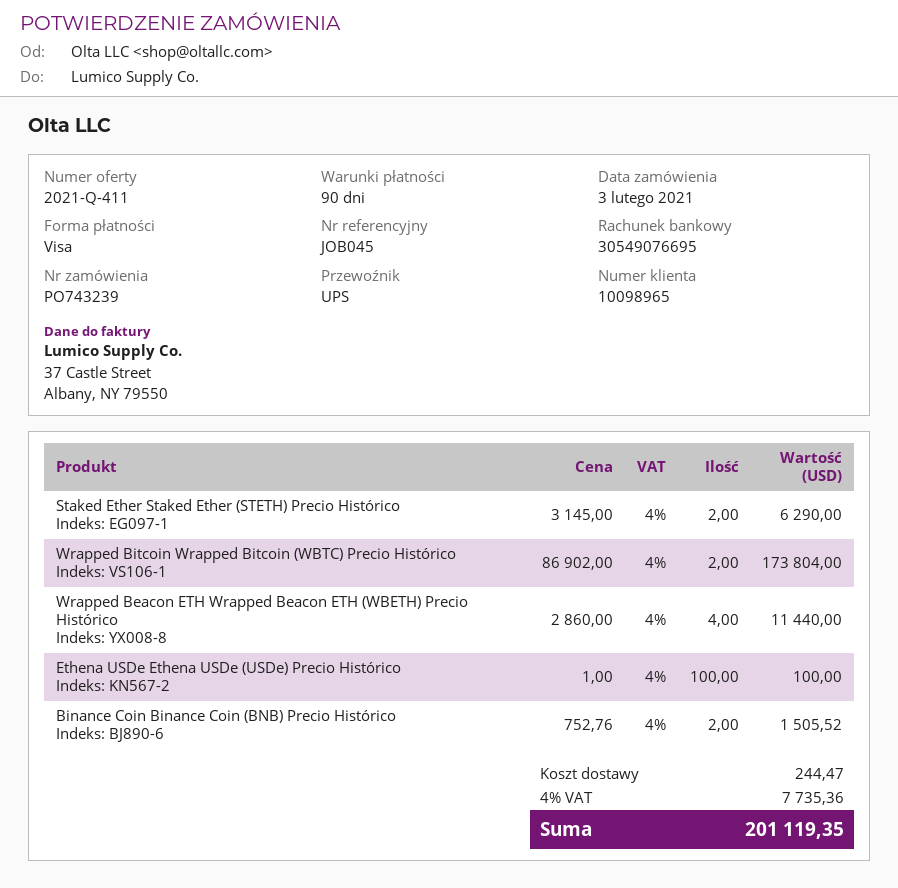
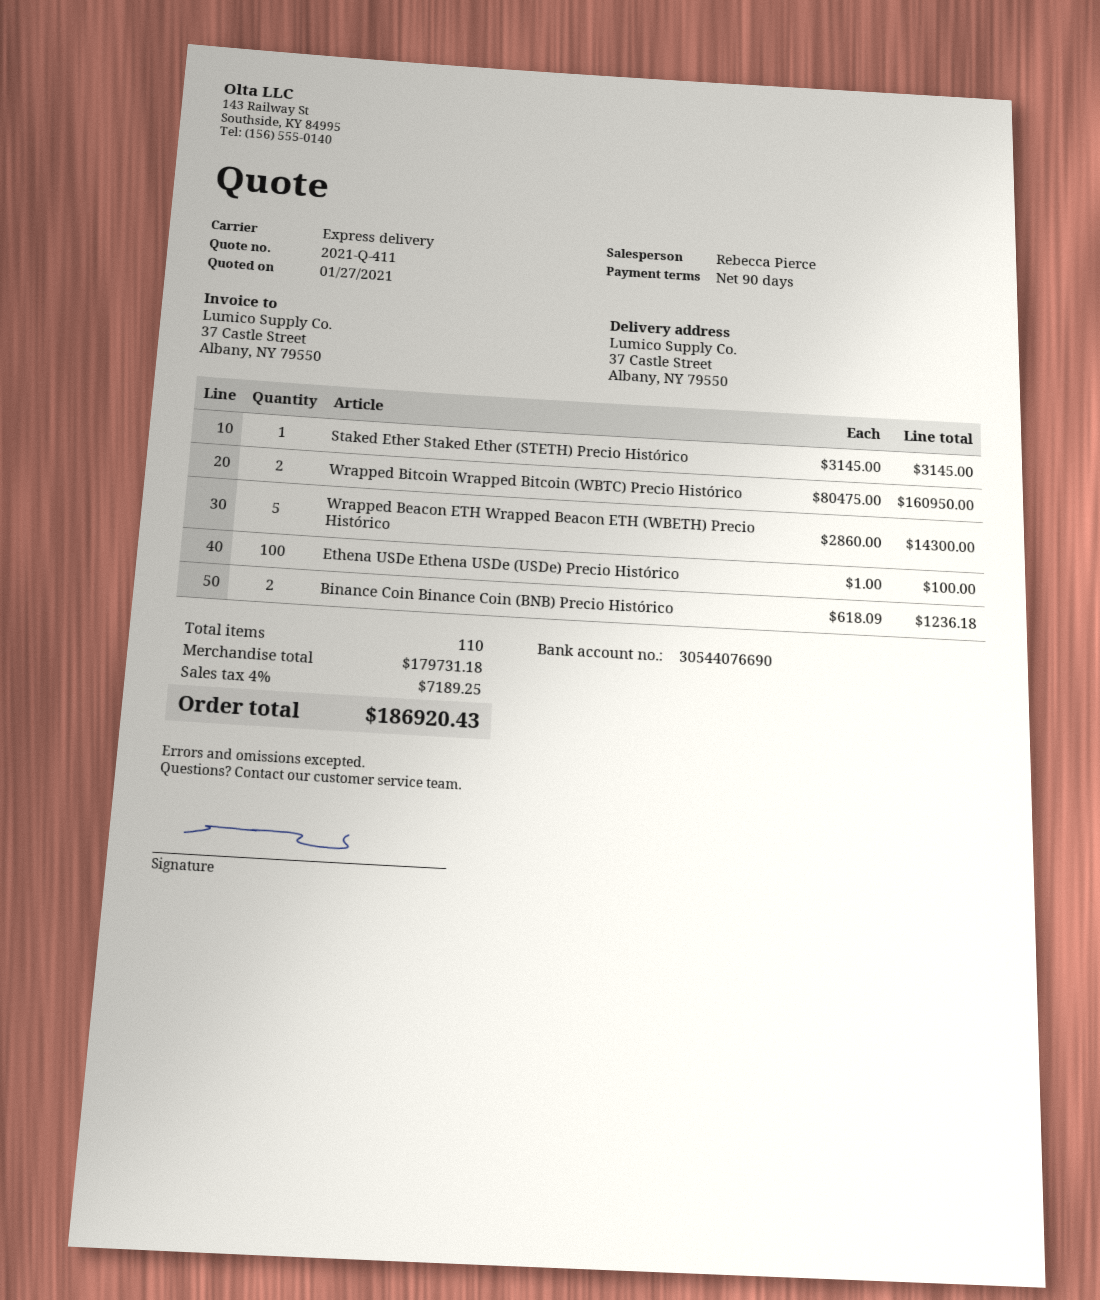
bank account: 30549076695 -> 30544076690
shipping method: UPS -> express
Staked Ether Staked Ether (STETH) Precio Histórico: 2 x 3145.00 = 6290.00 -> 1 x 3145.00 = 3145.00
Wrapped Bitcoin Wrapped Bitcoin (WBTC) Precio Histórico: 2 x 86902.00 = 173804.00 -> 2 x 80475.00 = 160950.00
Wrapped Beacon ETH Wrapped Beacon ETH (WBETH) Precio Histórico: 4 x 2860.00 = 11440.00 -> 5 x 2860.00 = 14300.00
Binance Coin Binance Coin (BNB) Precio Histórico: 2 x 752.76 = 1505.52 -> 2 x 618.09 = 1236.18
shipping: 244.47 -> none
tax: 4% = 7735.36 -> 4% = 7189.25
total: 201119.35 -> 186920.43

